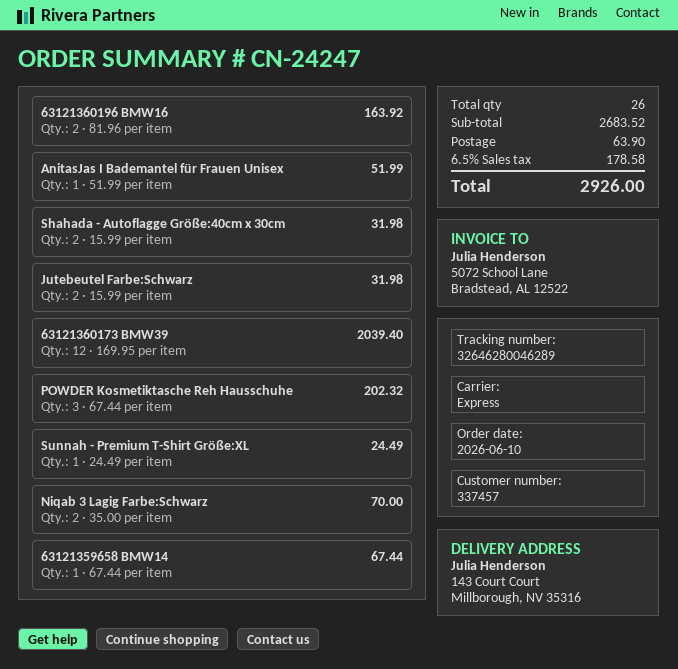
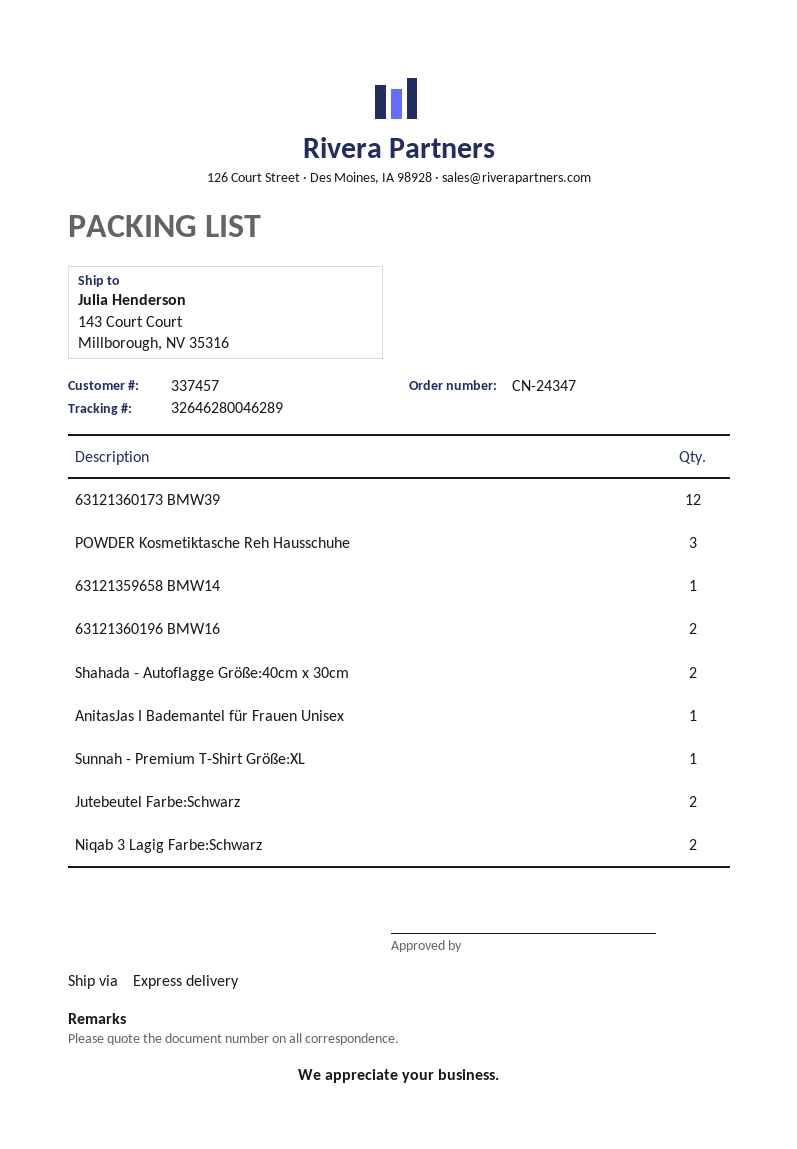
order number: CN-24247 -> CN-24347

